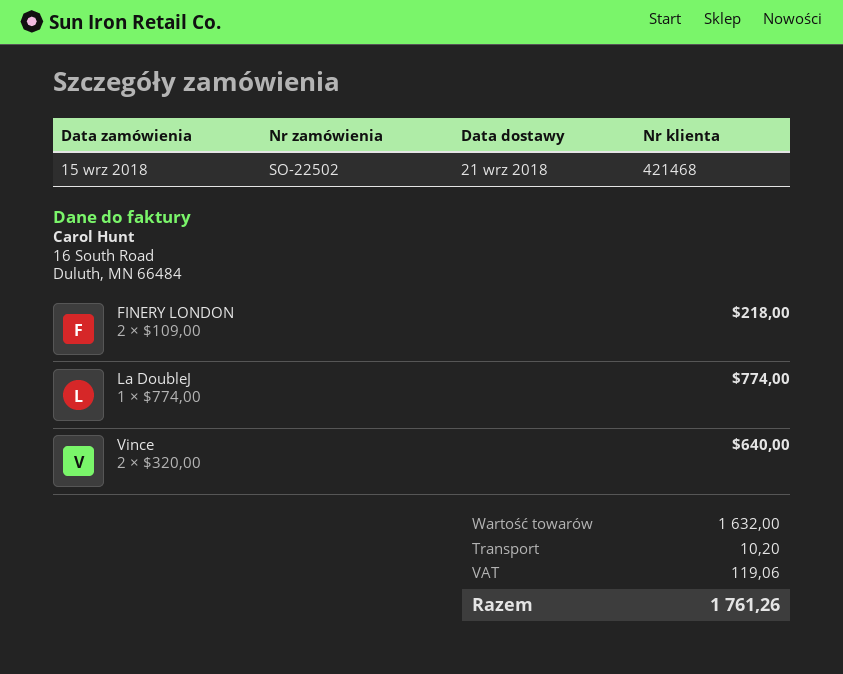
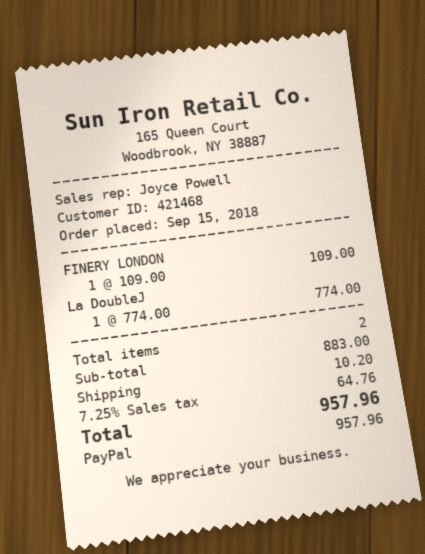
FINERY LONDON: 2 x 109.00 = 218.00 -> 1 x 109.00 = 109.00
Vince: 2 x 320.00 = 640.00 -> none
subtotal: 1632.00 -> 883.00
tax: 119.06 -> 64.76
total: 1761.26 -> 957.96

